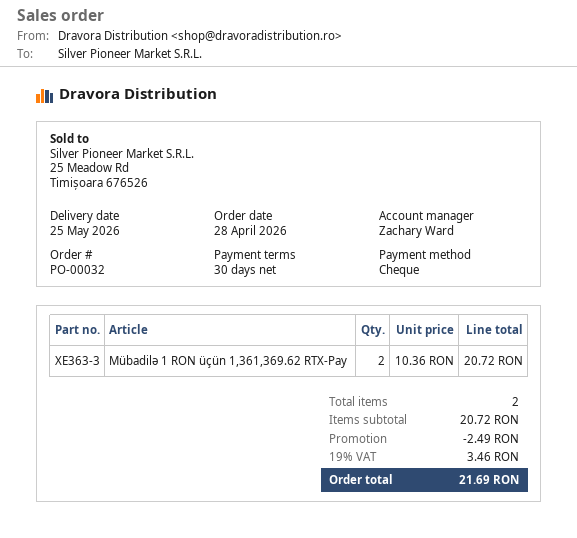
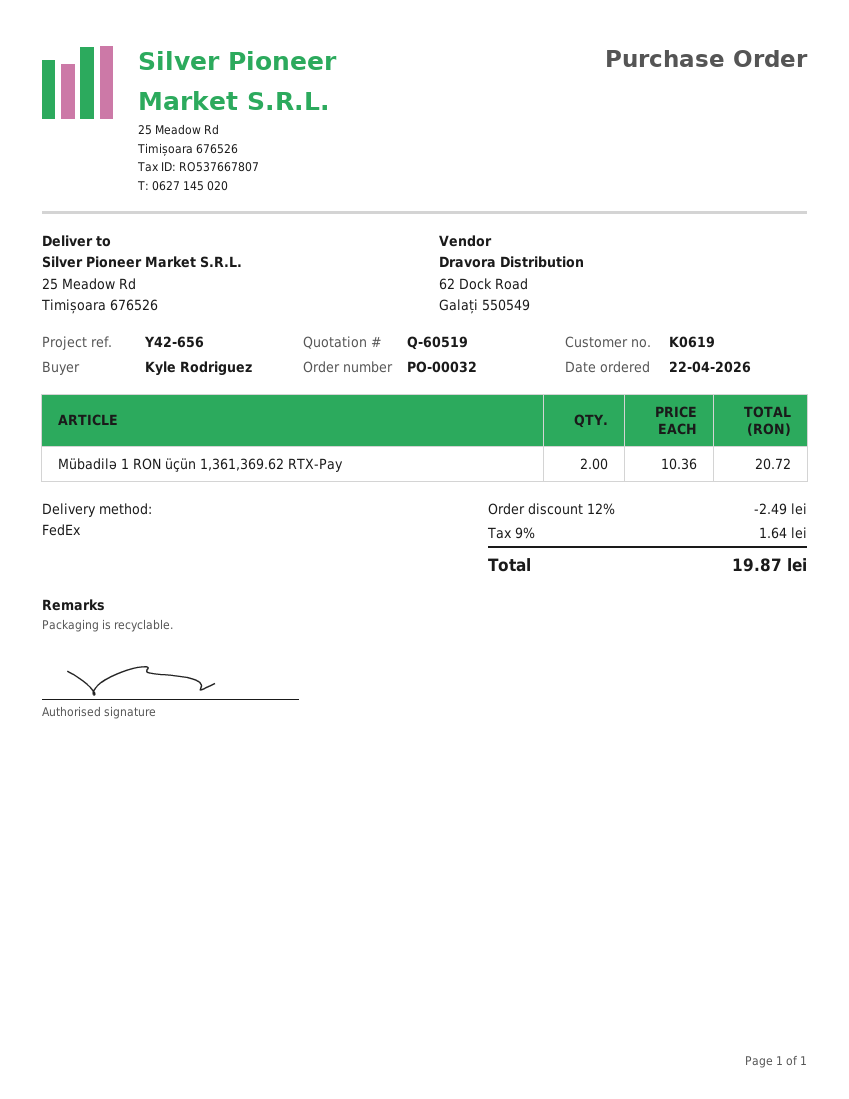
order date: 2026-04-28 -> 2026-04-22
tax: 19% = 3.46 -> 9% = 1.64
total: 21.69 -> 19.87

